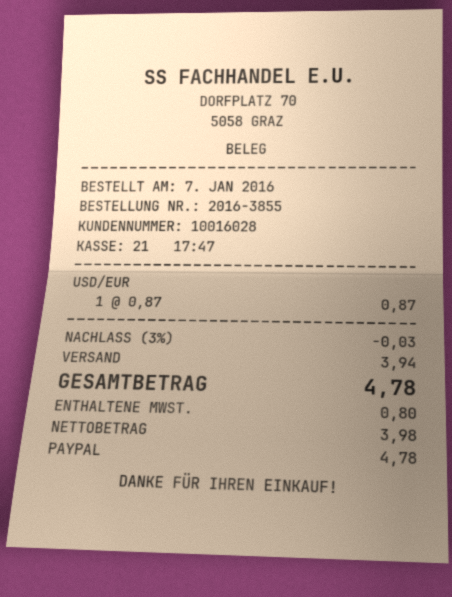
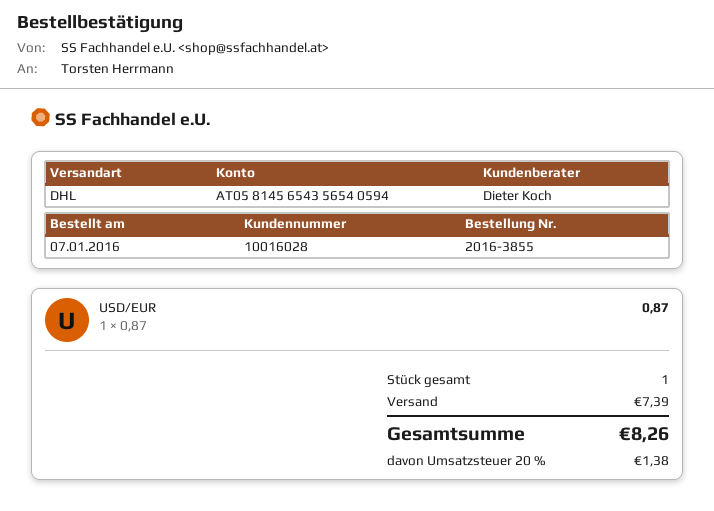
discount: 3% = 0.03 -> none
shipping: 3.94 -> 7.39
tax: 0.80 -> 1.38
total: 4.78 -> 8.26

